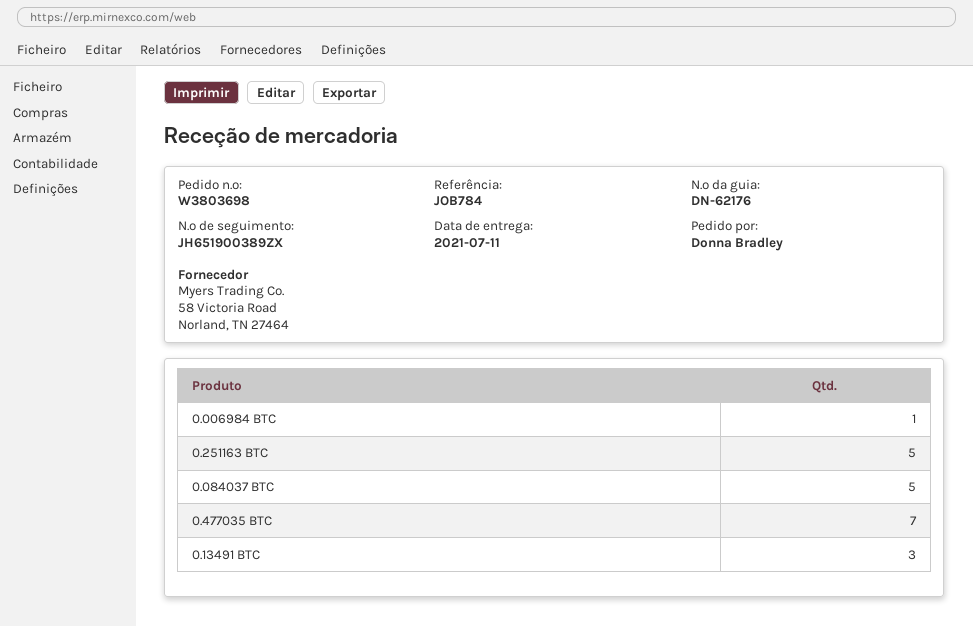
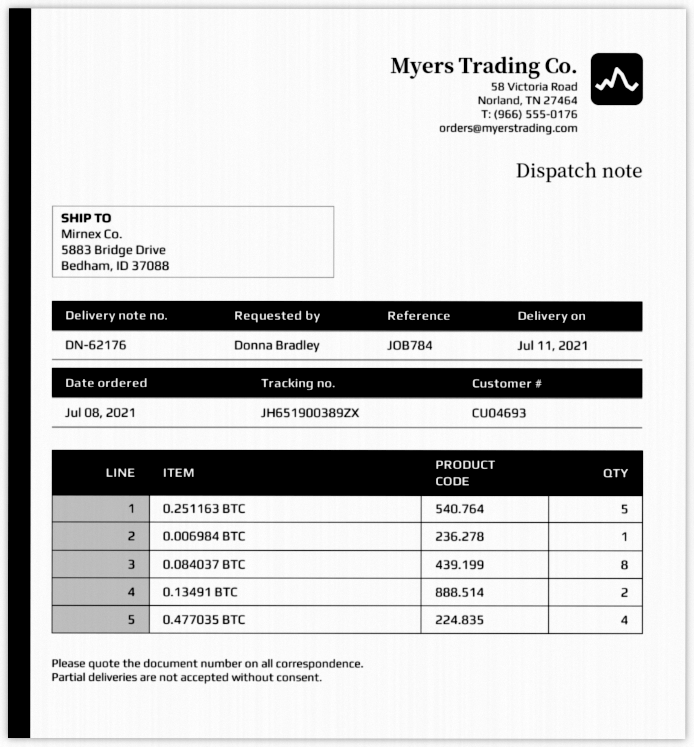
0.084037 BTC: 5 -> 8
0.477035 BTC: 7 -> 4
0.13491 BTC: 3 -> 2

